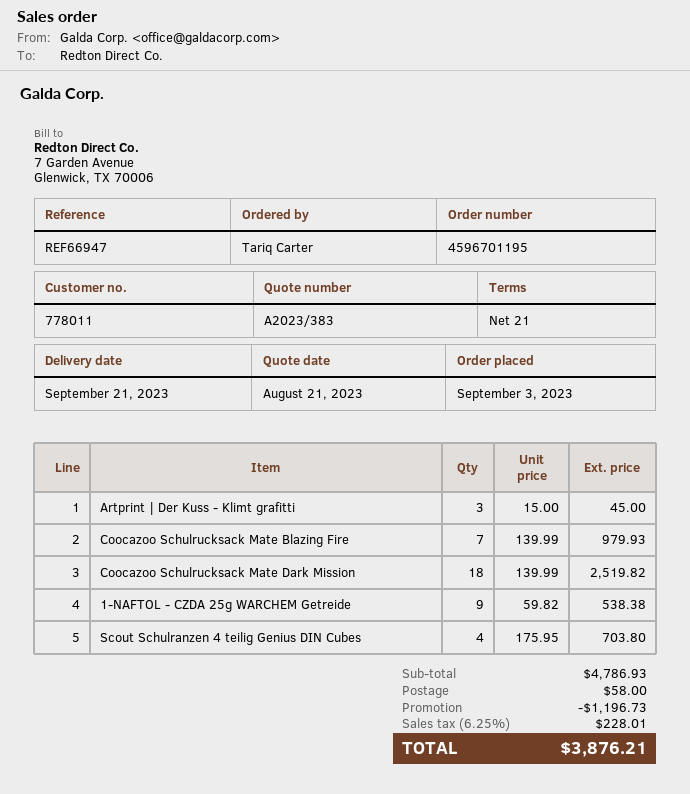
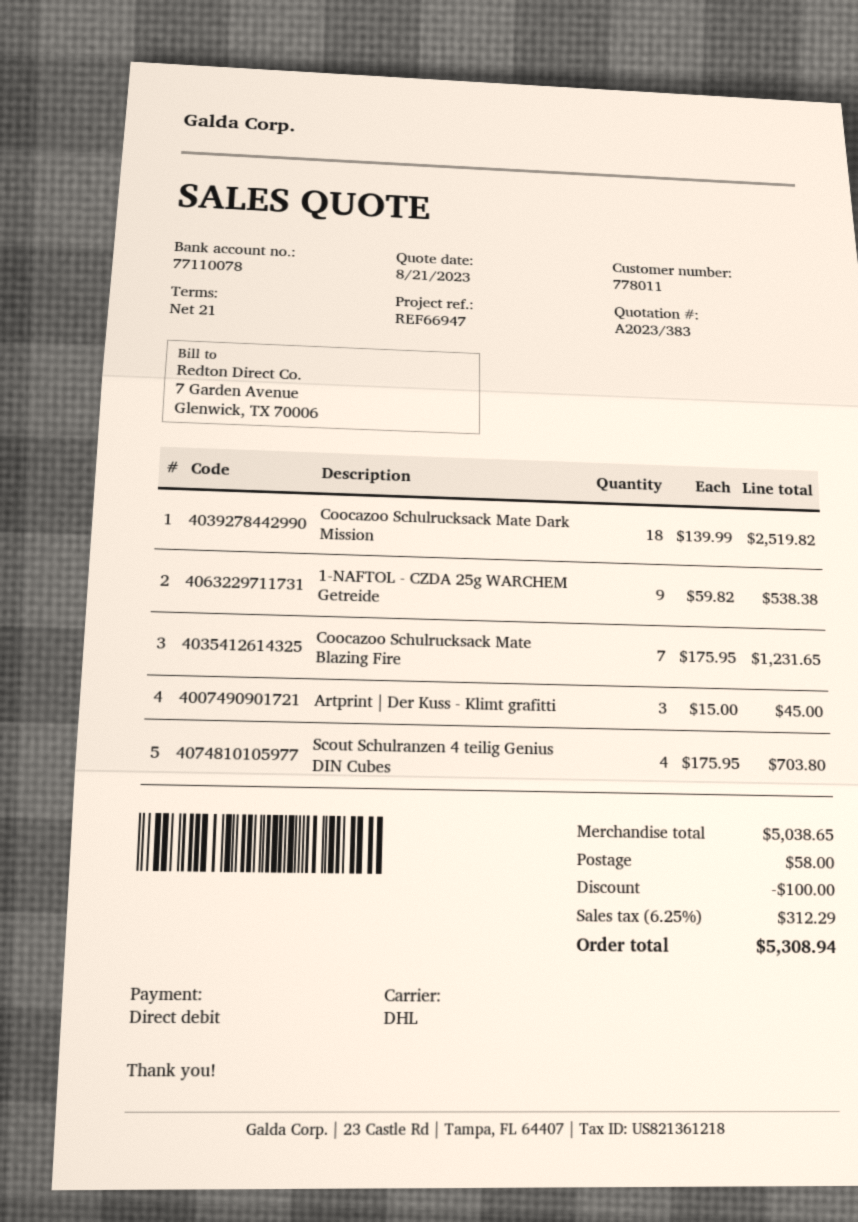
Coocazoo Schulrucksack Mate Blazing Fire: 7 x 139.99 = 979.93 -> 7 x 175.95 = 1231.65
subtotal: 4786.93 -> 5038.65
discount: 1196.73 -> 100.00
tax: 6.25% = 228.01 -> 6.25% = 312.29
total: 3876.21 -> 5308.94

